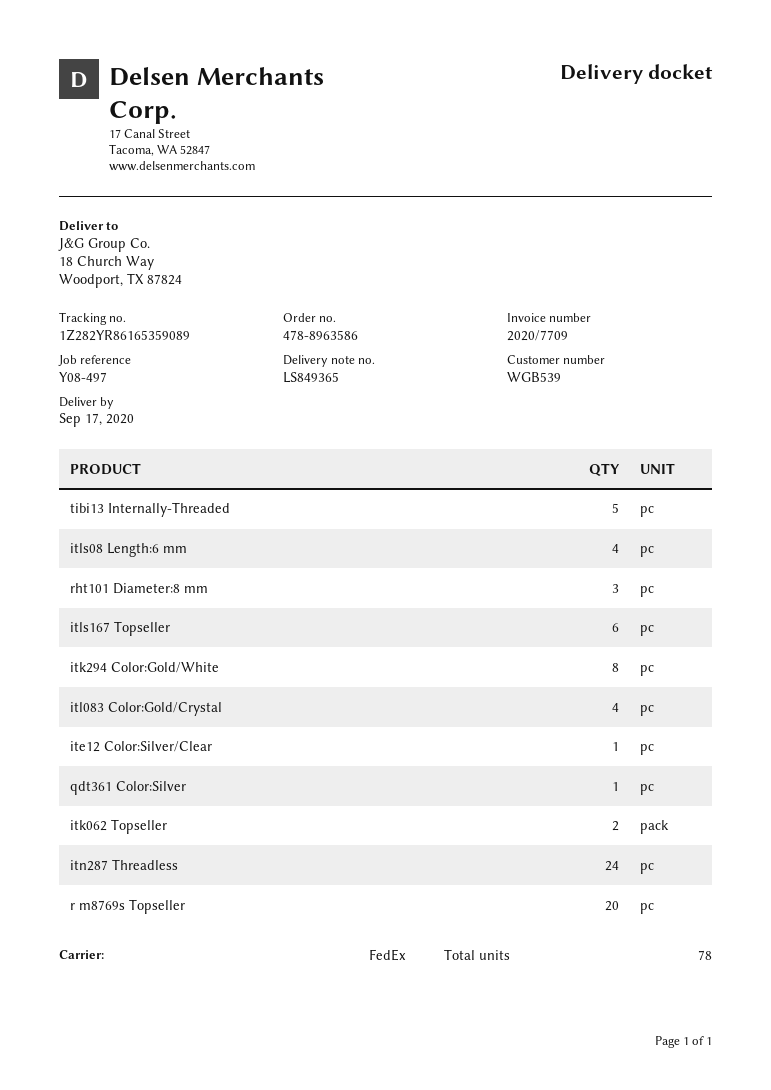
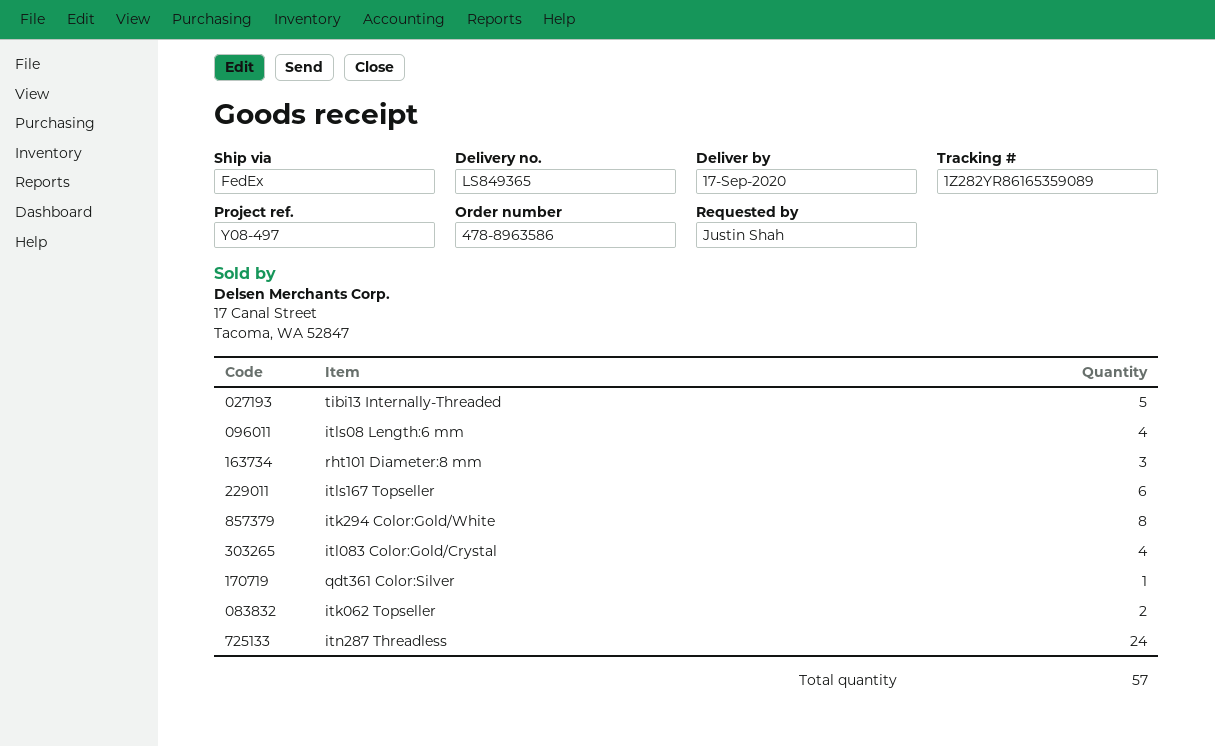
ite12 Color:Silver/Clear: 1 -> none
r m8769s Topseller: 20 -> none
total quantity: 78 -> 57

